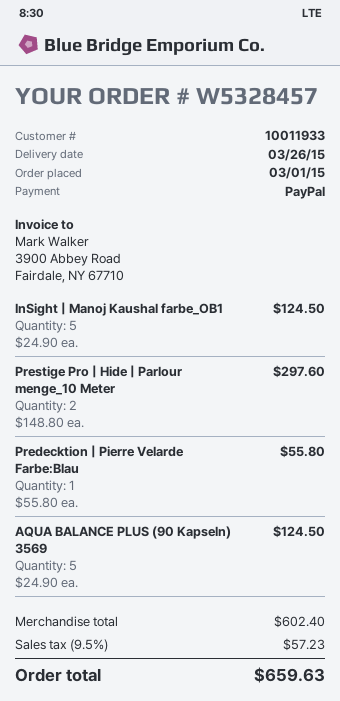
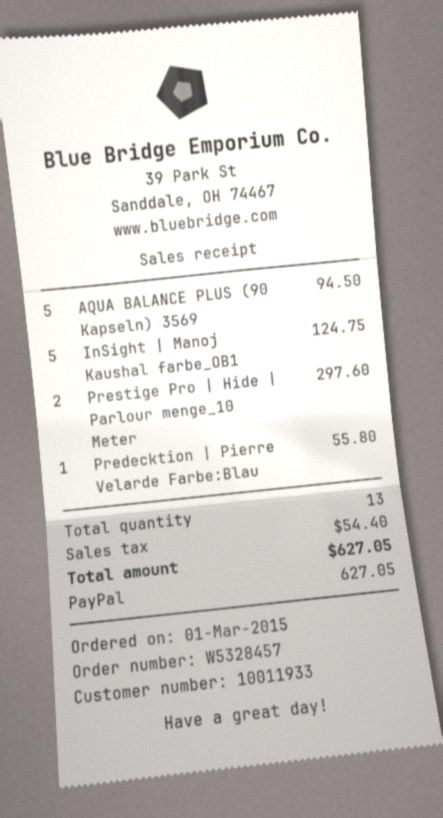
InSight | Manoj Kaushal farbe_OB1: 5 for 124.50 -> 5 for 124.75
AQUA BALANCE PLUS (90 Kapseln) 3569: 5 for 124.50 -> 5 for 94.50
tax: 57.23 -> 54.40
total: 659.63 -> 627.05

